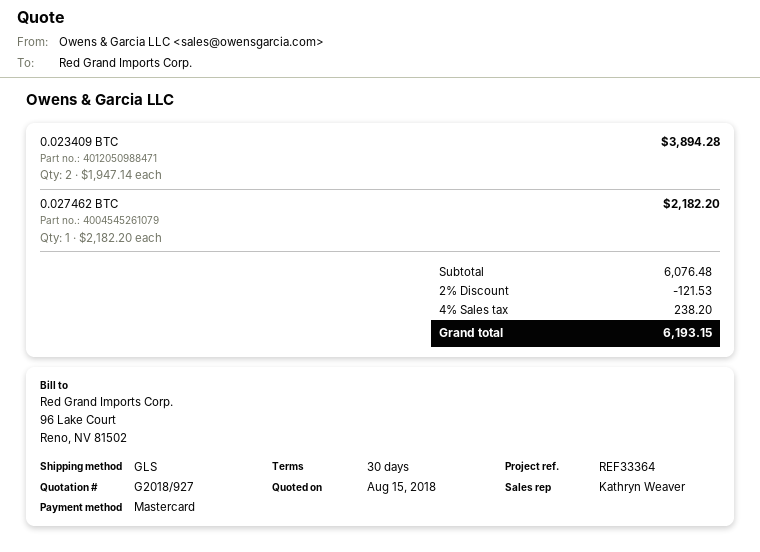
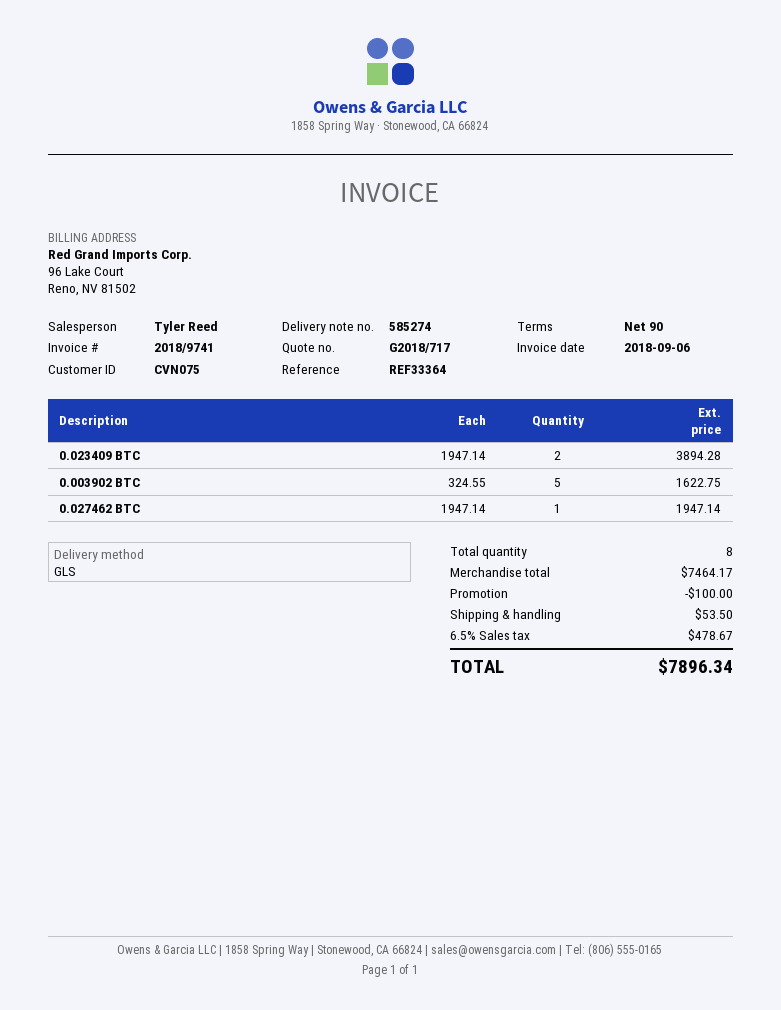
quote number: G2018/927 -> G2018/717
payment terms: 30 days -> 90 days
sales rep: Kathryn Weaver -> Tyler Reed
0.027462 BTC: 1 x 2182.20 = 2182.20 -> 1 x 1947.14 = 1947.14
0.003902 BTC: none -> 5 x 324.55 = 1622.75
subtotal: 6076.48 -> 7464.17
discount: 121.53 -> 100.00
shipping: none -> 53.50
tax: 4% = 238.20 -> 6.5% = 478.67
total: 6193.15 -> 7896.34

